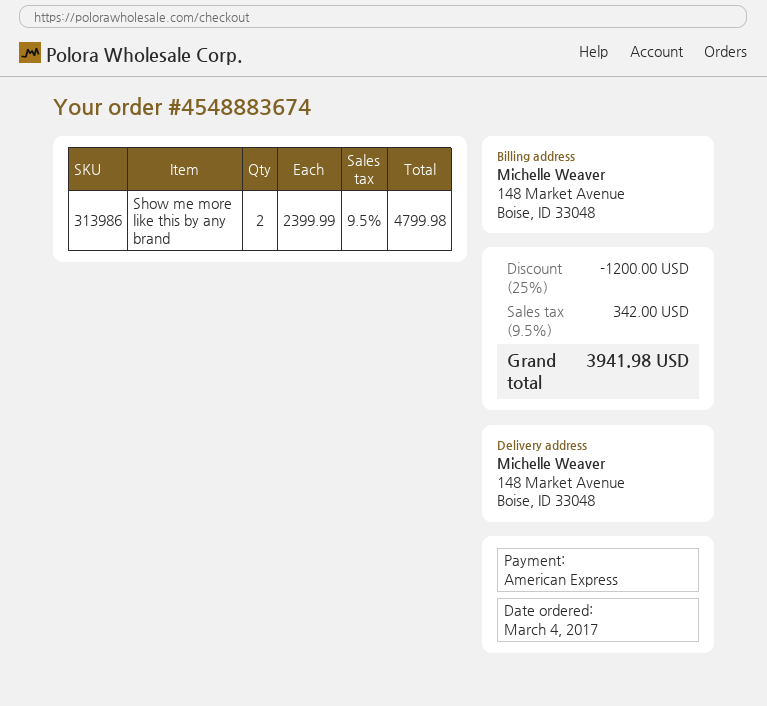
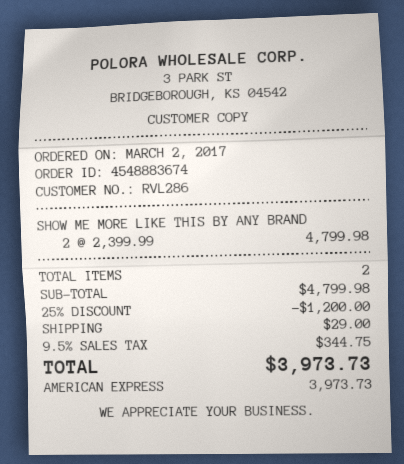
order date: 2017-03-04 -> 2017-03-02
shipping: none -> 29.00
tax: 9.5% = 342.00 -> 9.5% = 344.75
total: 3941.98 -> 3973.73

